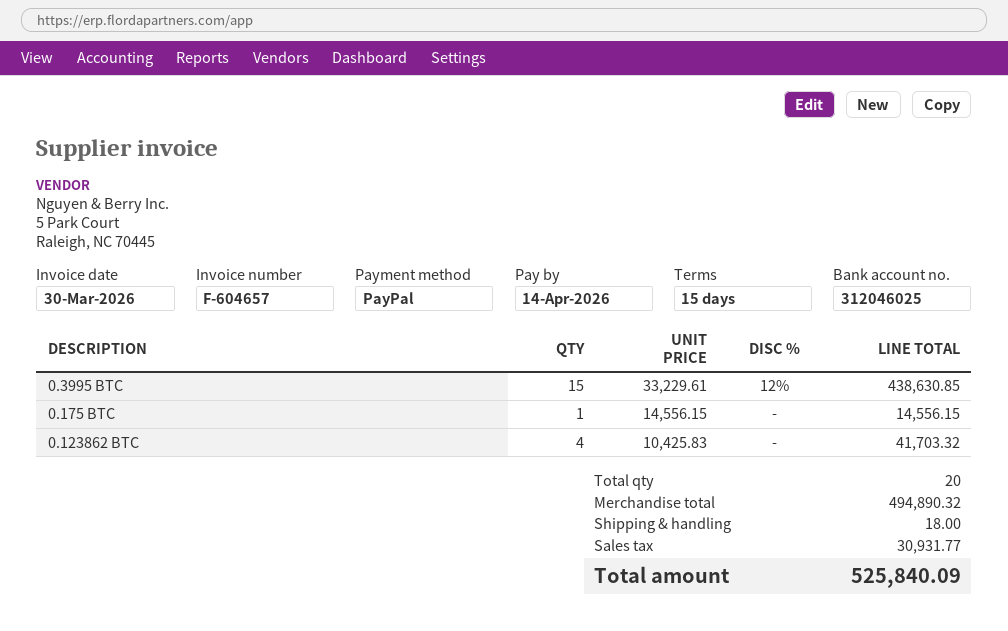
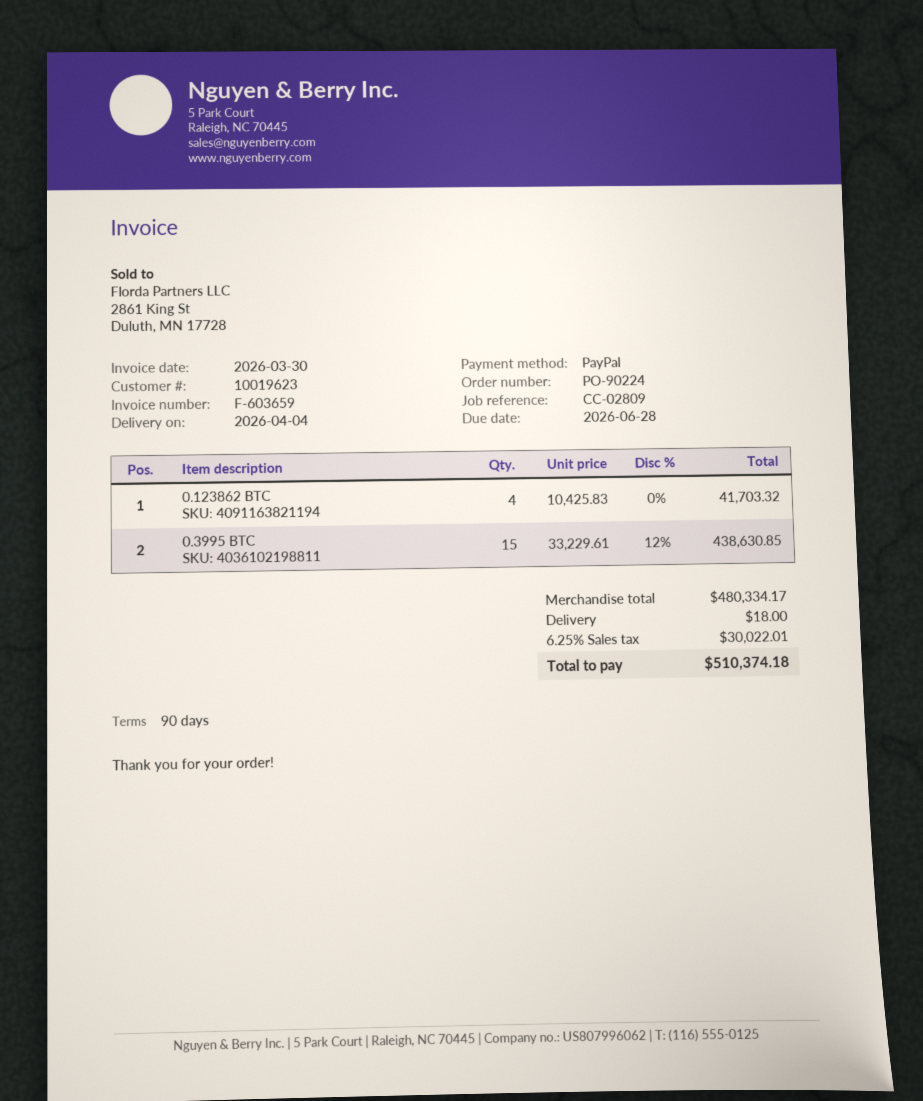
invoice number: F-604657 -> F-603659
payment terms: 15 days -> 90 days
due date: 2026-04-14 -> 2026-06-28
0.175 BTC: 1 x 14556.15 = 14556.15 -> none
subtotal: 494890.32 -> 480334.17
tax: 30931.77 -> 30022.01
total: 525840.09 -> 510374.18

